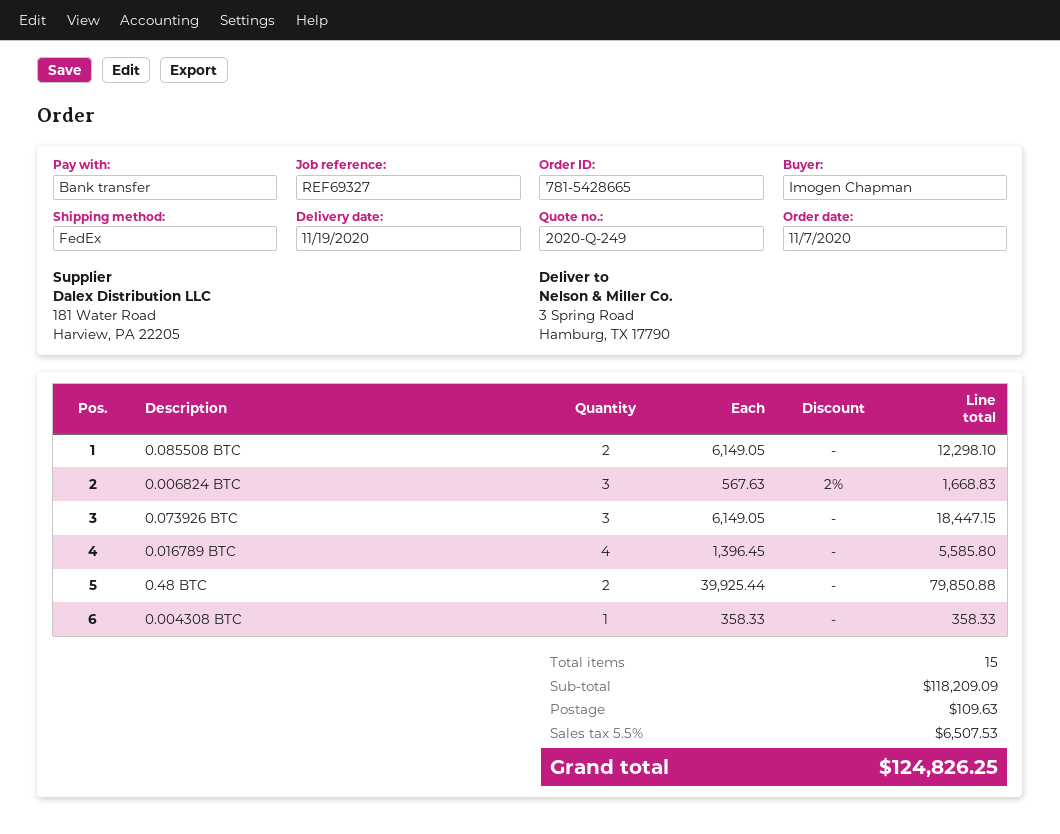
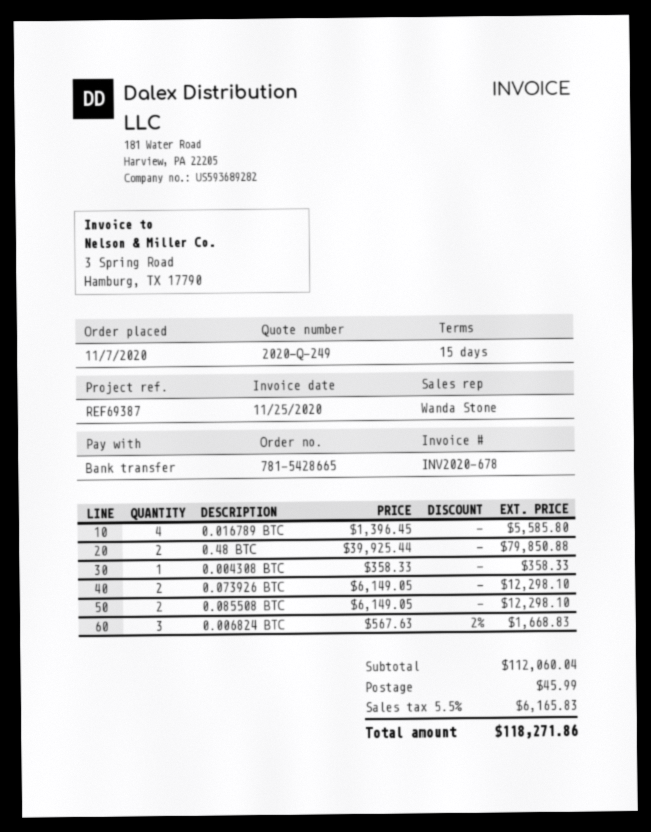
reference: REF69327 -> REF69387
0.073926 BTC: 3 x 6149.05 = 18447.15 -> 2 x 6149.05 = 12298.10
subtotal: 118209.09 -> 112060.04
shipping: 109.63 -> 45.99
tax: 5.5% = 6507.53 -> 5.5% = 6165.83
total: 124826.25 -> 118271.86

